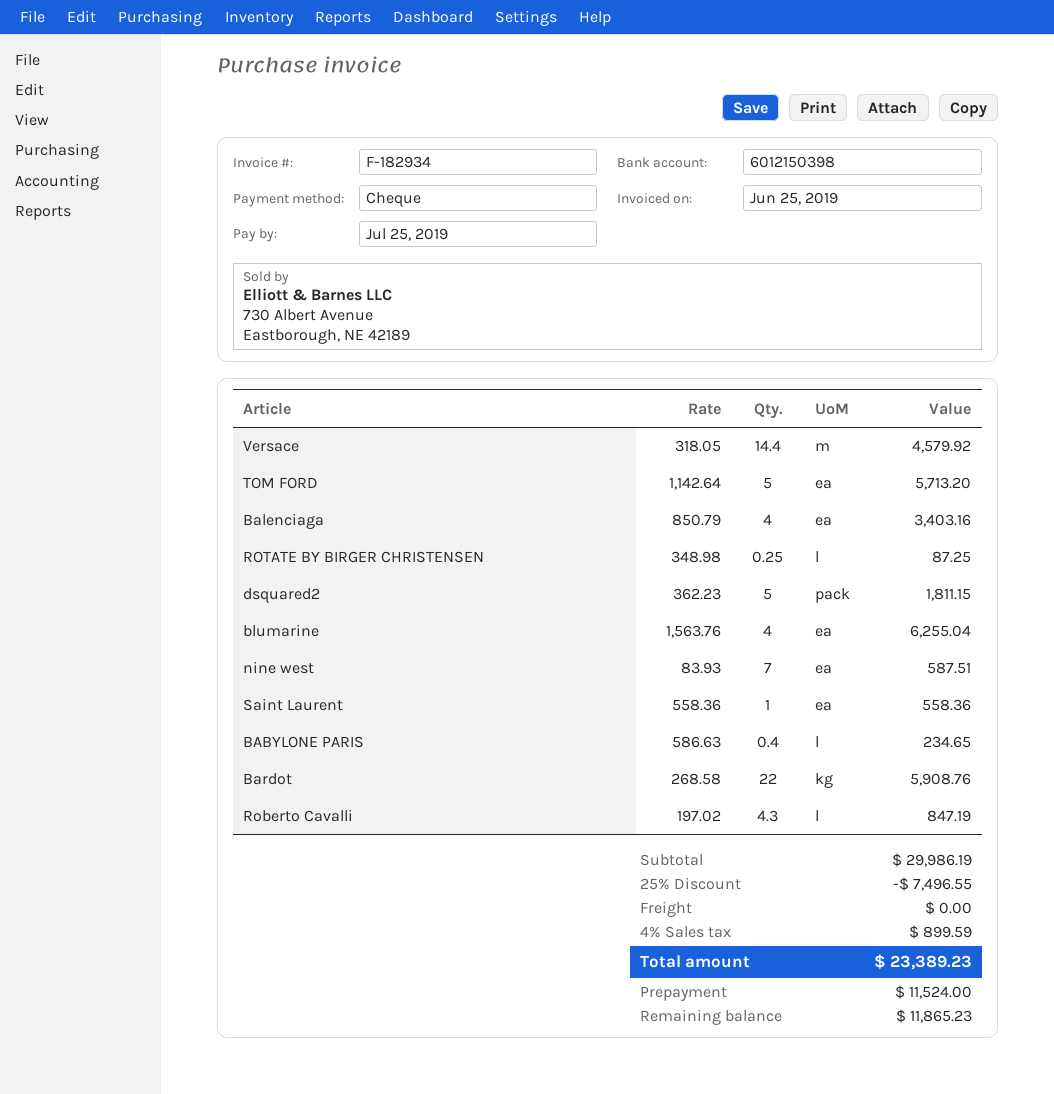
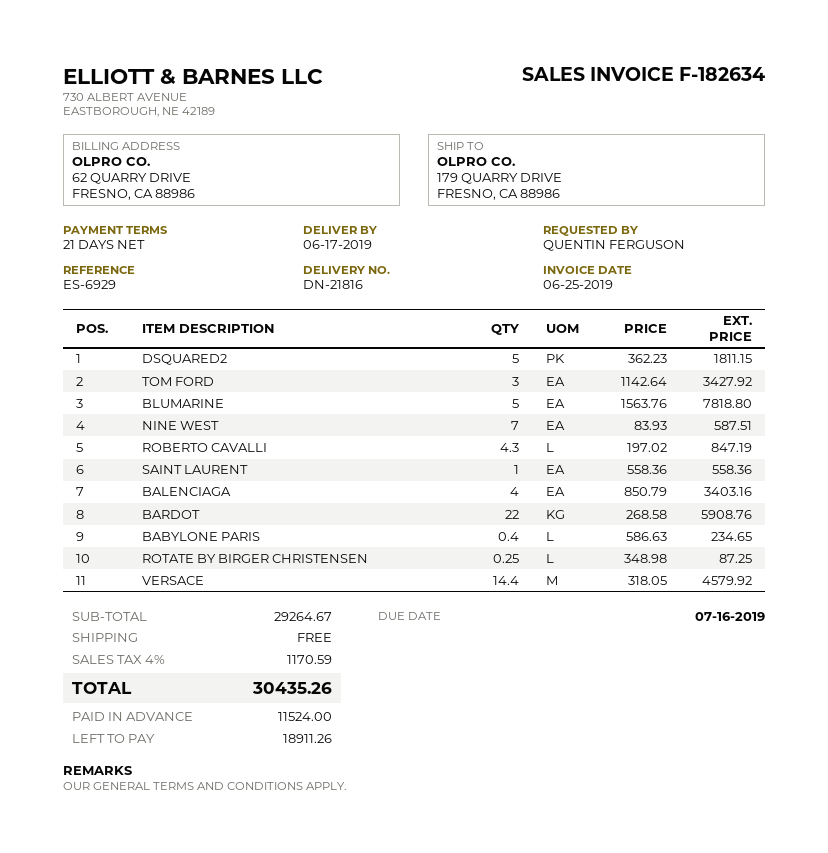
invoice number: F-182934 -> F-182634
due date: 2019-07-25 -> 2019-07-16
TOM FORD: 5 x 1142.64 = 5713.20 -> 3 x 1142.64 = 3427.92
blumarine: 4 x 1563.76 = 6255.04 -> 5 x 1563.76 = 7818.80
subtotal: 29986.19 -> 29264.67
discount: 25% = 7496.55 -> none
tax: 4% = 899.59 -> 4% = 1170.59
total: 23389.23 -> 30435.26
balance: 11865.23 -> 18911.26

